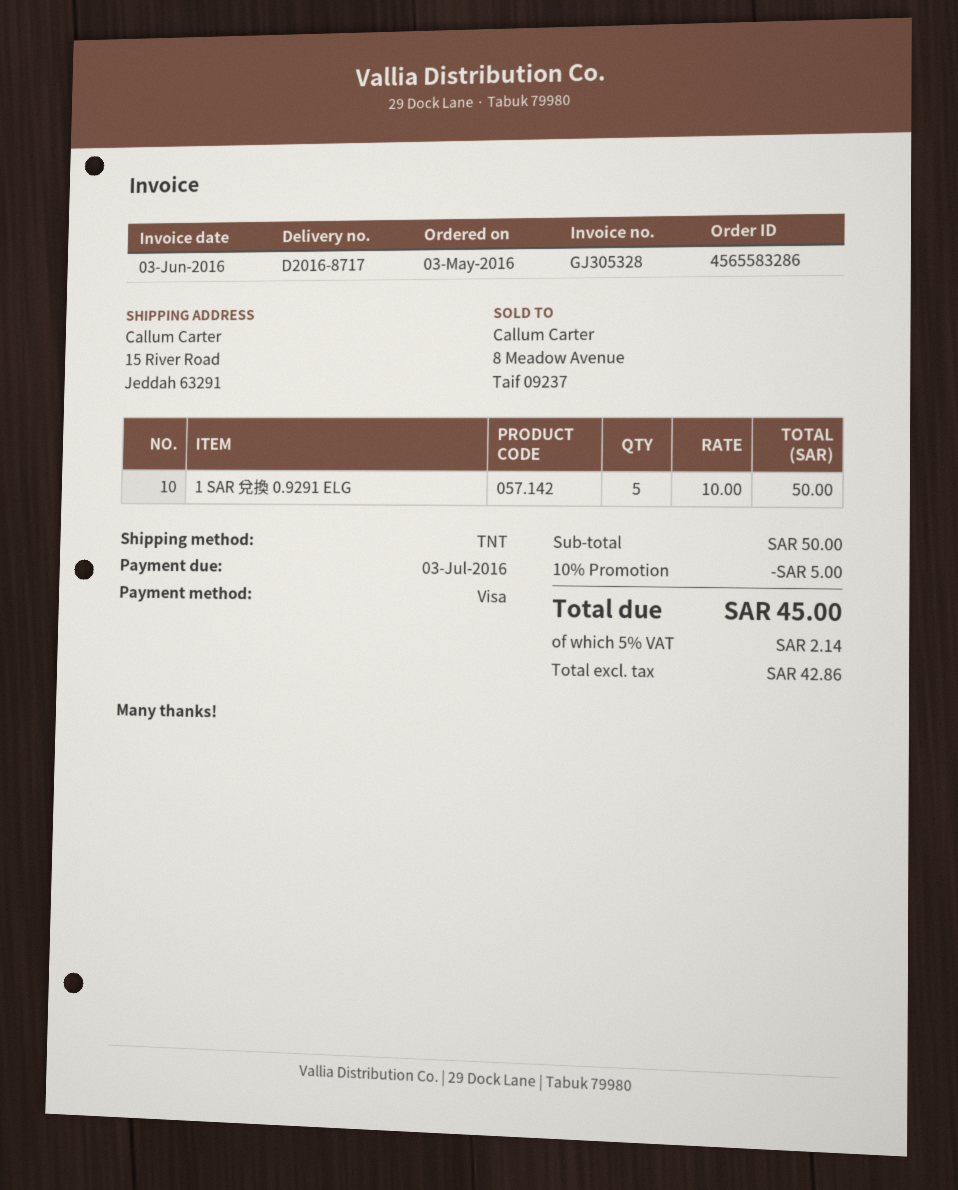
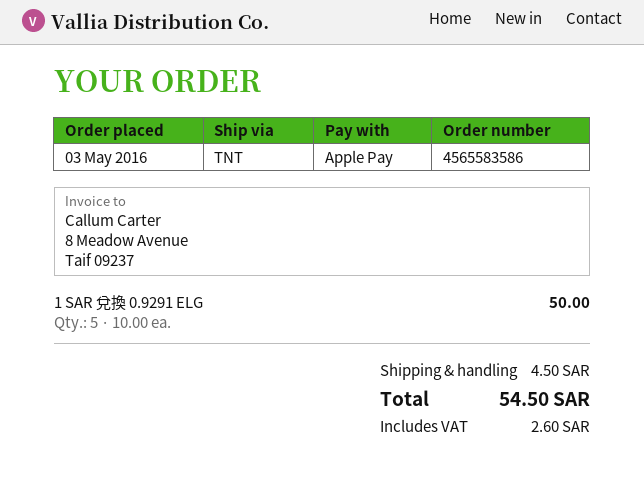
order number: 4565583286 -> 4565583586
payment method: Visa -> Apple Pay
discount: 10% = 5.00 -> none
shipping: none -> 4.50
tax: 2.14 -> 2.60
total: 45.00 -> 54.50

